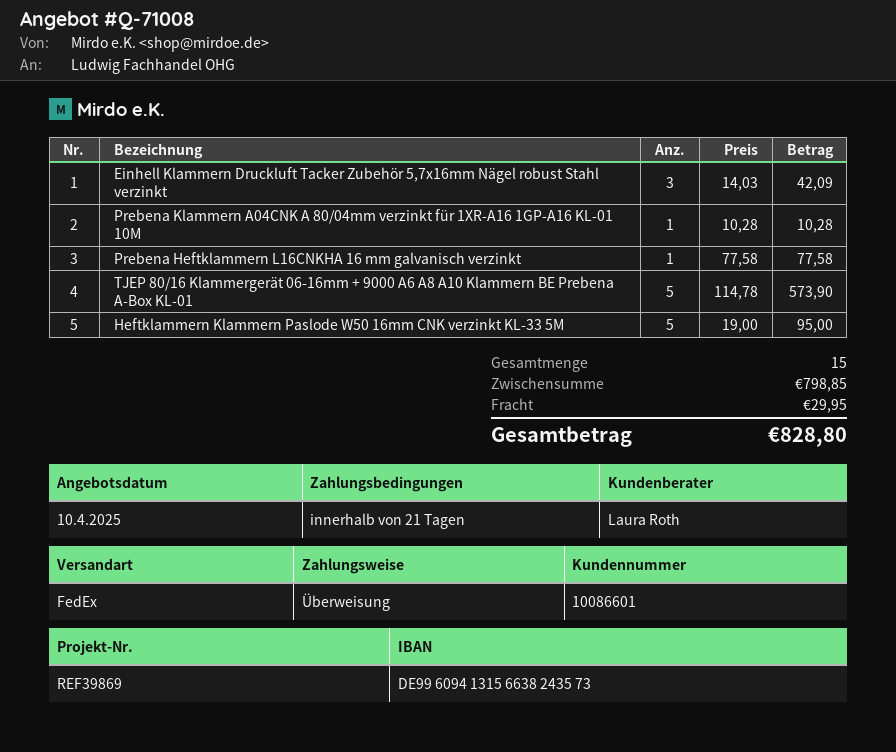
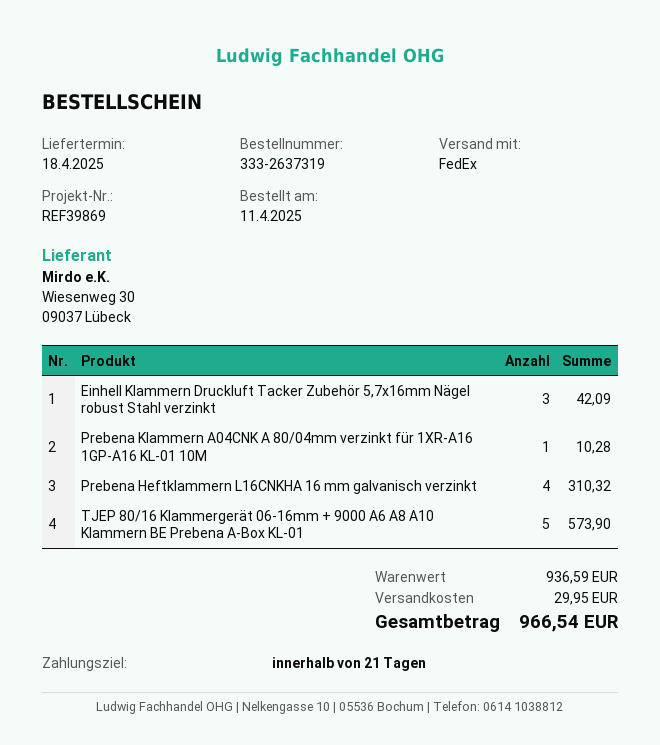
Prebena Heftklammern L16CNKHA 16 mm galvanisch verzinkt: 1 for 77.58 -> 4 for 310.32
Heftklammern Klammern Paslode W50 16mm CNK verzinkt KL-33 5M: 5 for 95.00 -> none
subtotal: 798.85 -> 936.59
total: 828.80 -> 966.54

